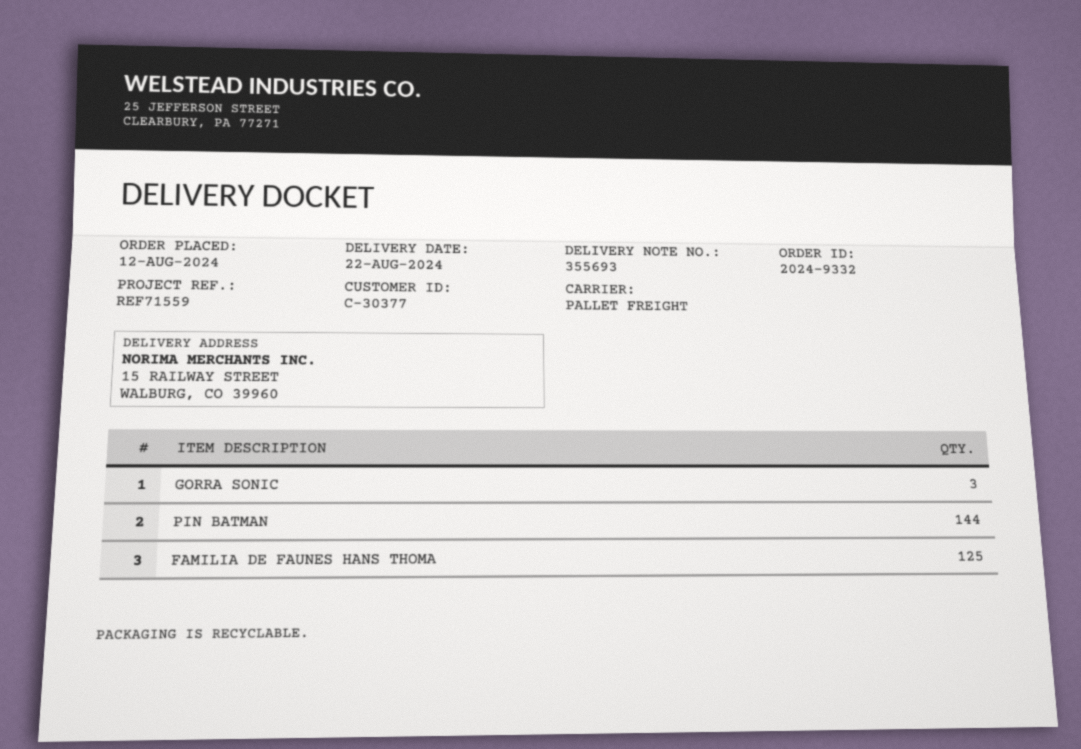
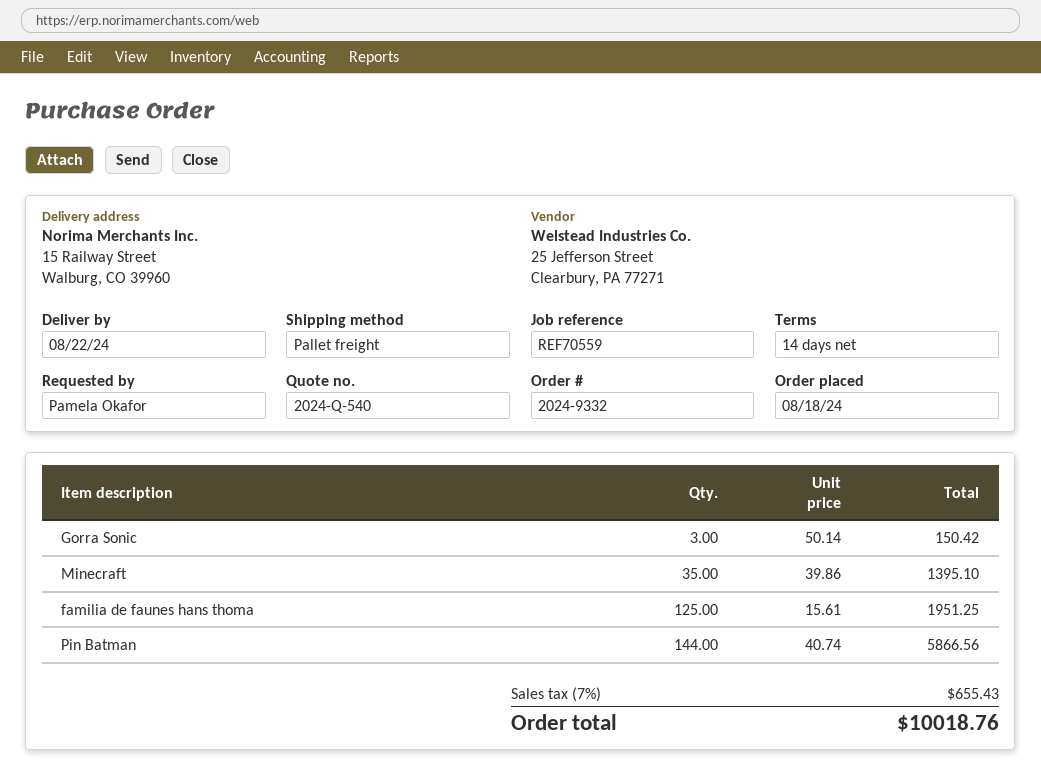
order date: 2024-08-12 -> 2024-08-18
reference: REF71559 -> REF70559
Minecraft: none -> 35

